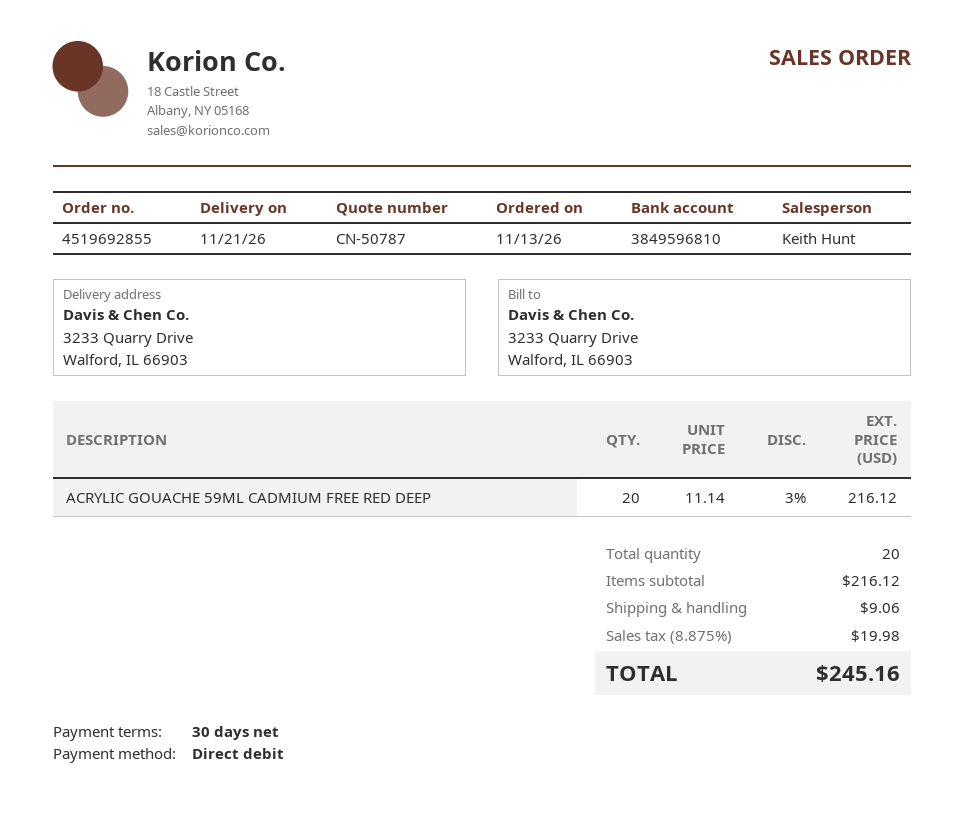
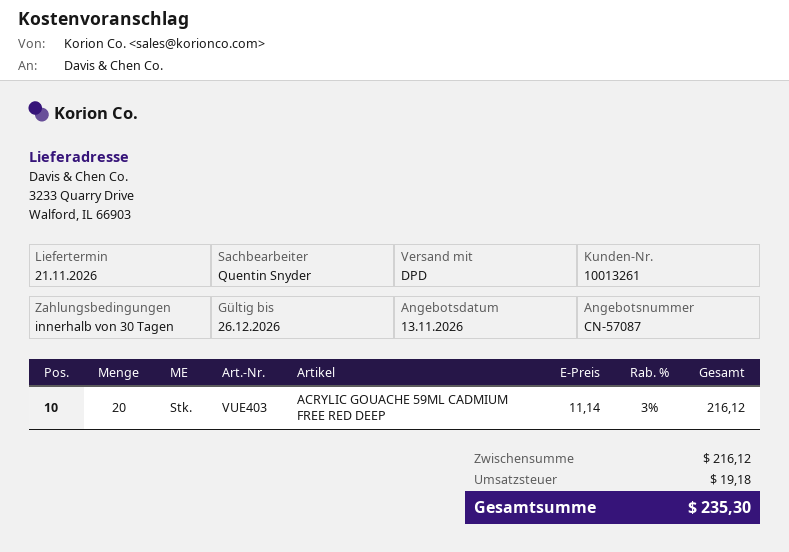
quote number: CN-50787 -> CN-57087
sales rep: Keith Hunt -> Quentin Snyder
shipping: 9.06 -> none
tax: 19.98 -> 19.18
total: 245.16 -> 235.30

